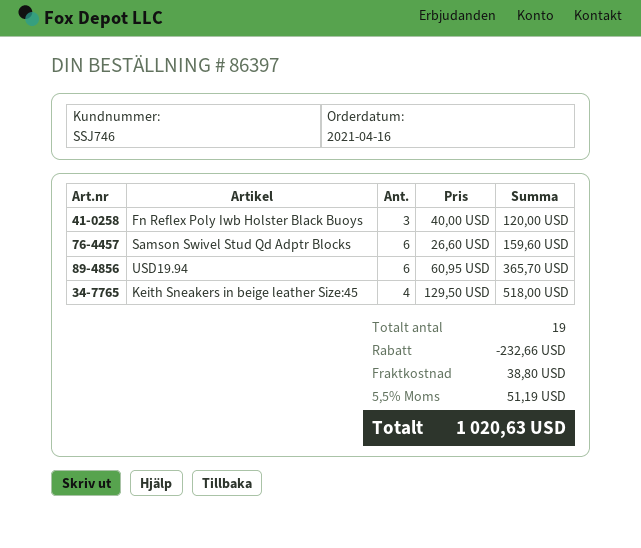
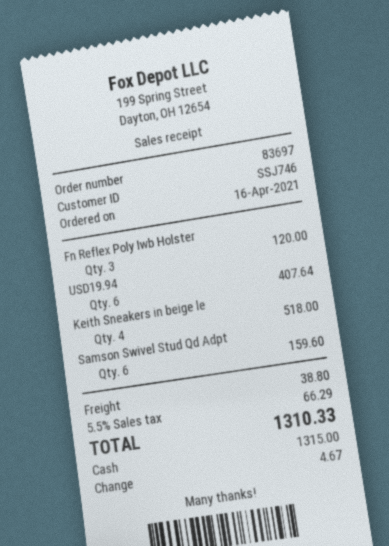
order number: 86397 -> 83697
USD19.94: 6 for 365.70 -> 6 for 407.64
discount: 232.66 -> none
tax: 5.5% = 51.19 -> 5.5% = 66.29
total: 1020.63 -> 1310.33

